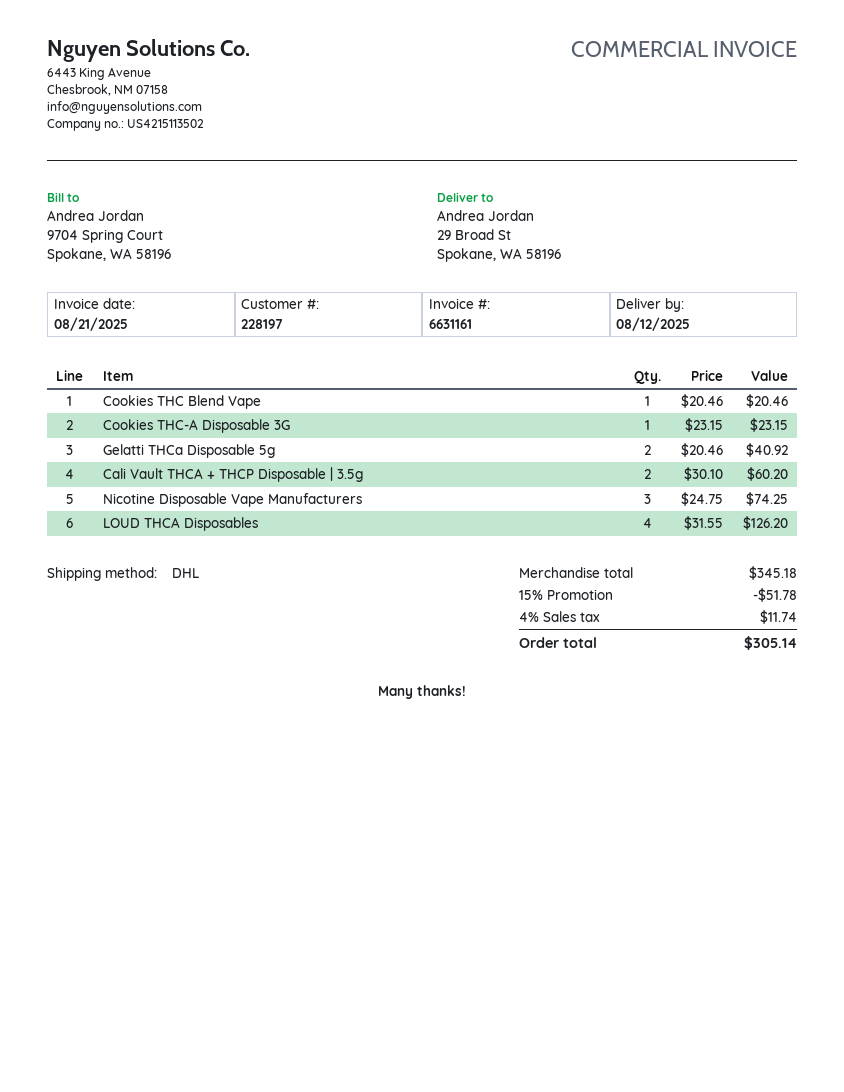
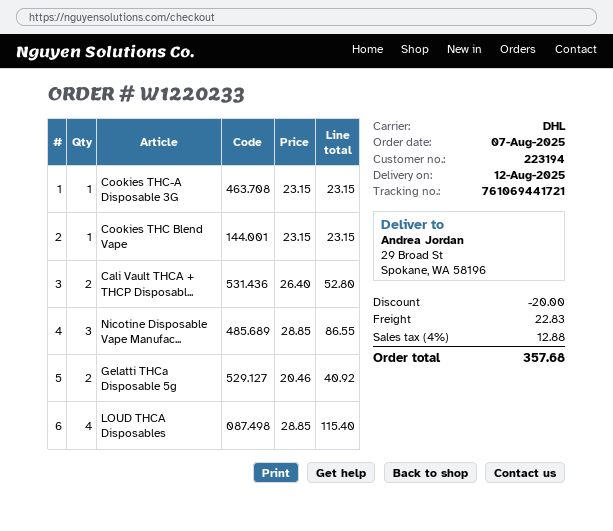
customer number: 228197 -> 223194
Cookies THC Blend Vape: 1 x 20.46 = 20.46 -> 1 x 23.15 = 23.15
Cali Vault THCA + THCP Disposable | 3.5g: 2 x 30.10 = 60.20 -> 2 x 26.40 = 52.80
Nicotine Disposable Vape Manufacturers: 3 x 24.75 = 74.25 -> 3 x 28.85 = 86.55
LOUD THCA Disposables: 4 x 31.55 = 126.20 -> 4 x 28.85 = 115.40
discount: 51.78 -> 20.00
shipping: none -> 22.83
tax: 4% = 11.74 -> 4% = 12.88
total: 305.14 -> 357.68

